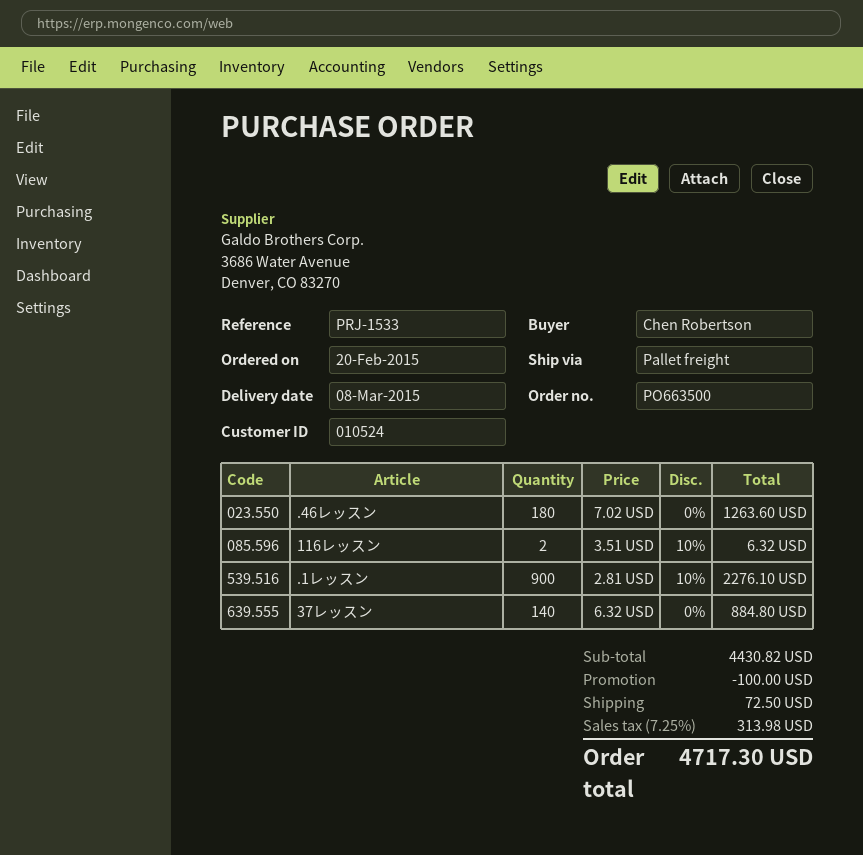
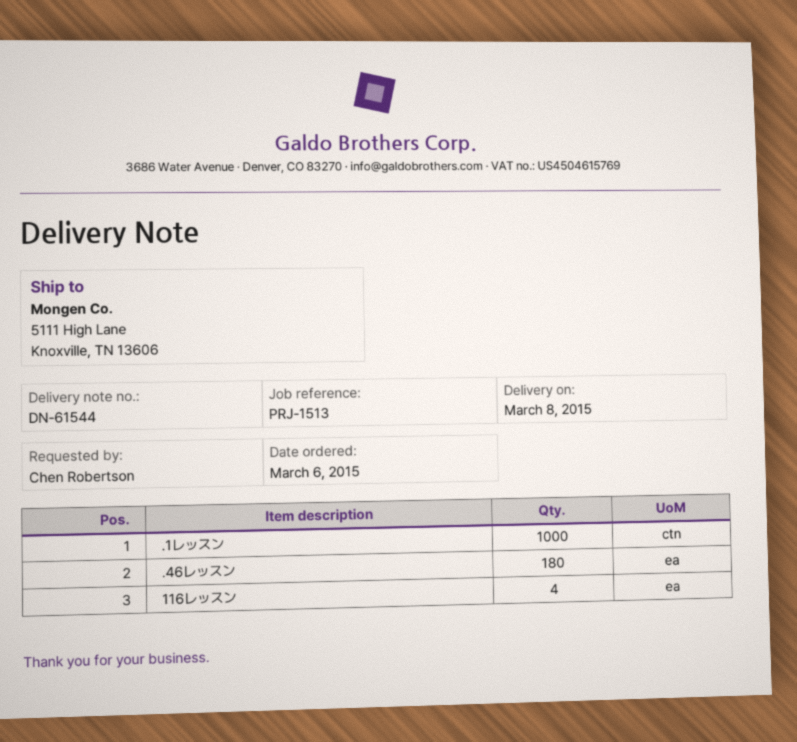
order date: 2015-02-20 -> 2015-03-06
reference: PRJ-1533 -> PRJ-1513
116レッスン: 2 -> 4
.1レッスン: 900 -> 1000
37レッスン: 140 -> none

